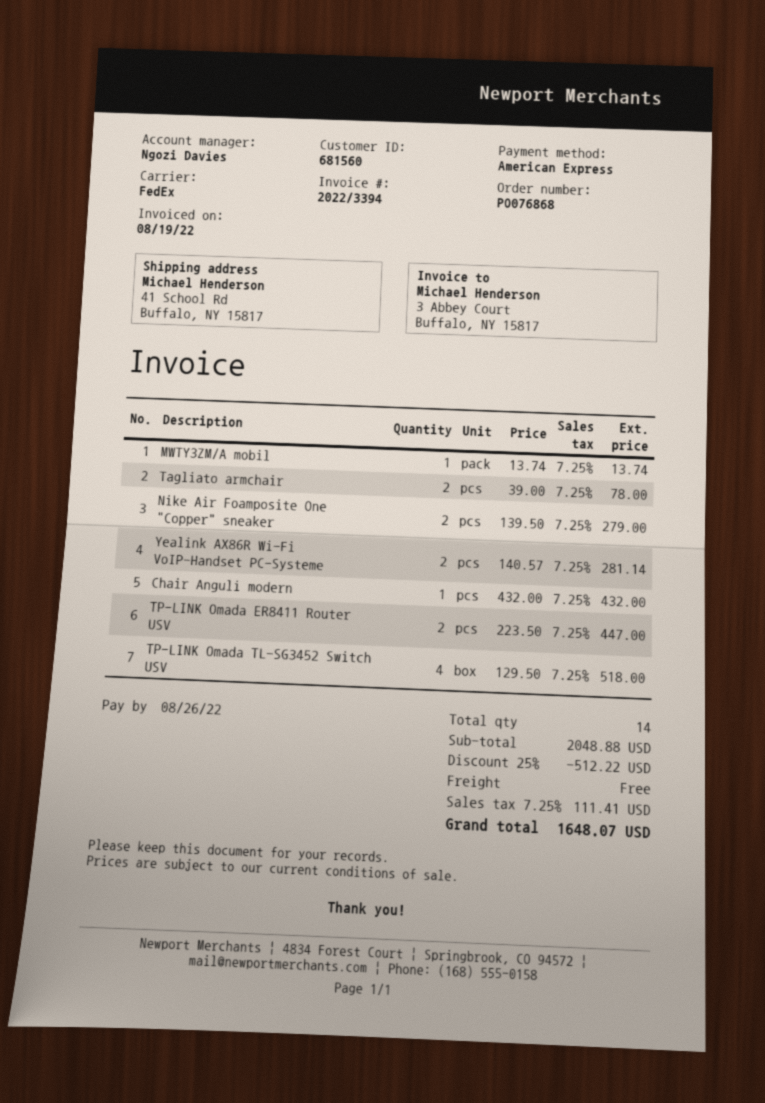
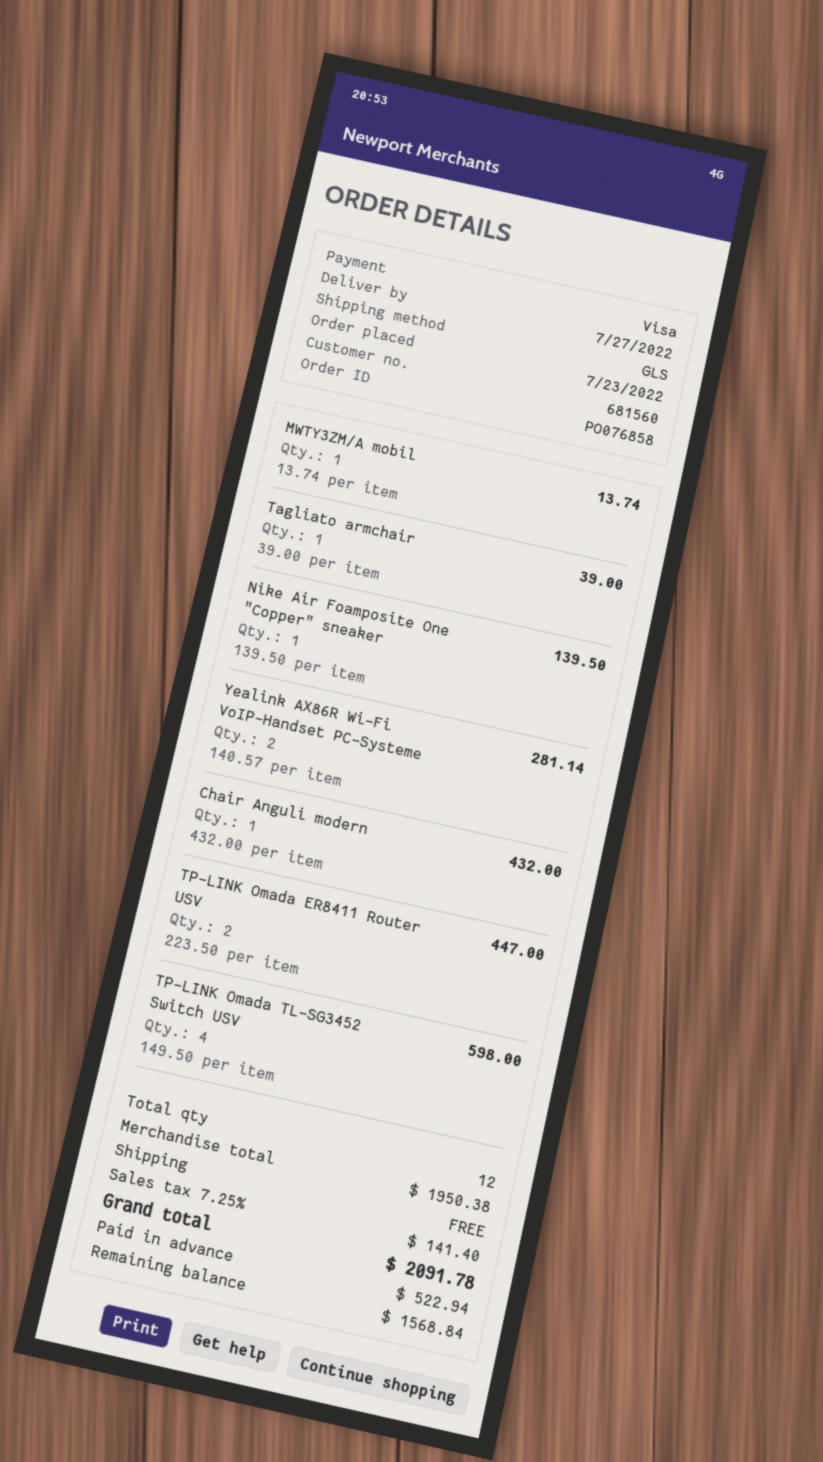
order number: PO076868 -> PO076858
payment method: American Express -> Visa
shipping method: FedEx -> GLS
Tagliato armchair: 2 x 39.00 = 78.00 -> 1 x 39.00 = 39.00
Nike Air Foamposite One "Copper" sneaker: 2 x 139.50 = 279.00 -> 1 x 139.50 = 139.50
TP-LINK Omada TL-SG3452 Switch USV: 4 x 129.50 = 518.00 -> 4 x 149.50 = 598.00
total quantity: 14 -> 12
subtotal: 2048.88 -> 1950.38
discount: 25% = 512.22 -> none
tax: 7.25% = 111.41 -> 7.25% = 141.40
total: 1648.07 -> 2091.78

